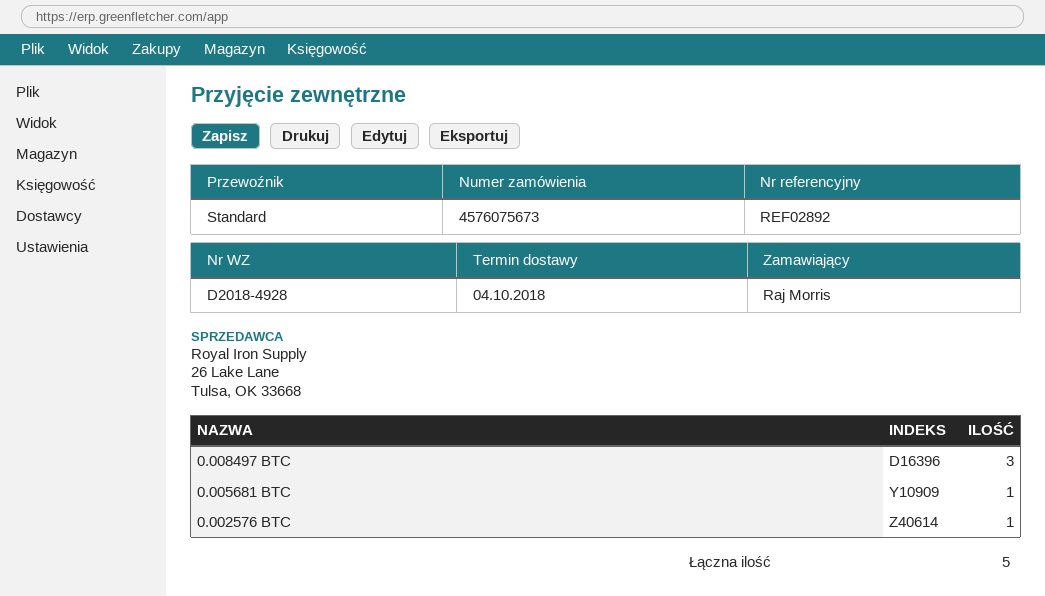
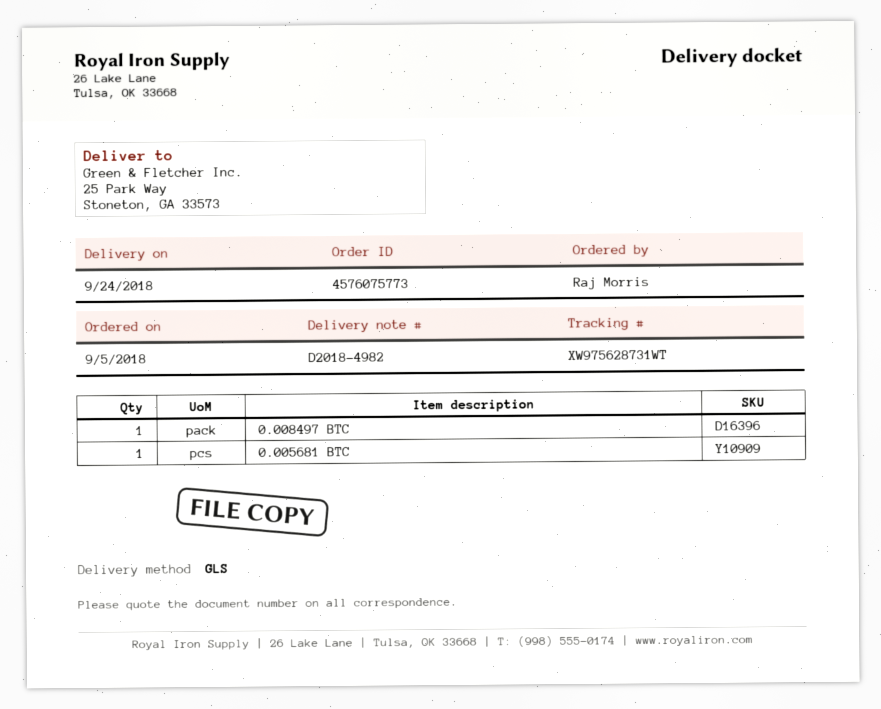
order number: 4576075673 -> 4576075773
delivery note number: D2018-4928 -> D2018-4982
delivery date: 2018-10-04 -> 2018-09-24
shipping method: standard -> GLS
0.008497 BTC: 3 -> 1
0.002576 BTC: 1 -> none

